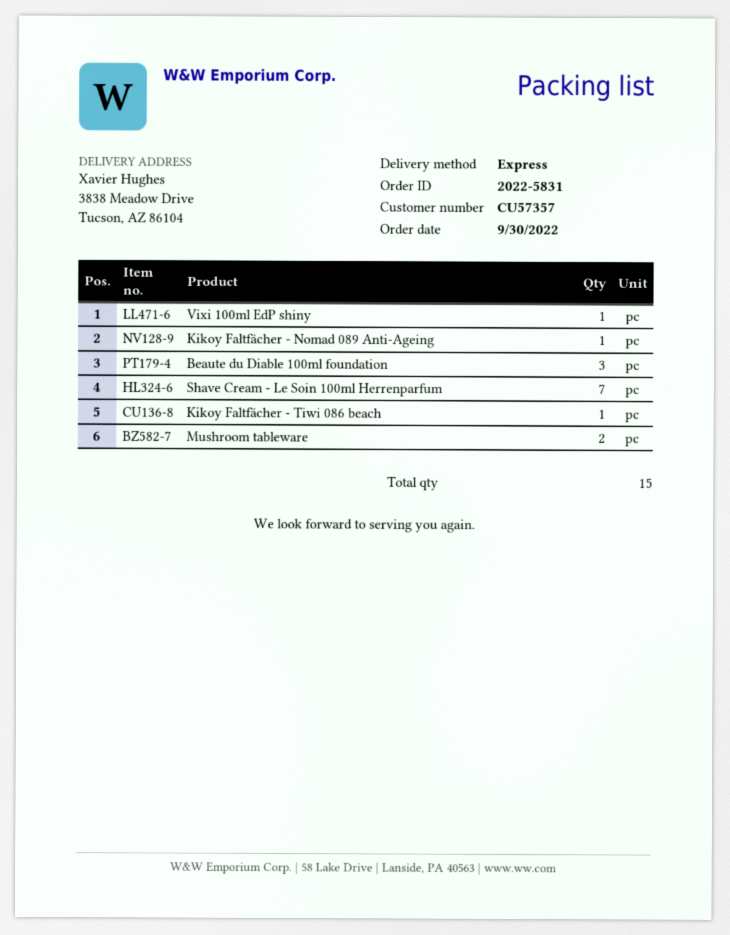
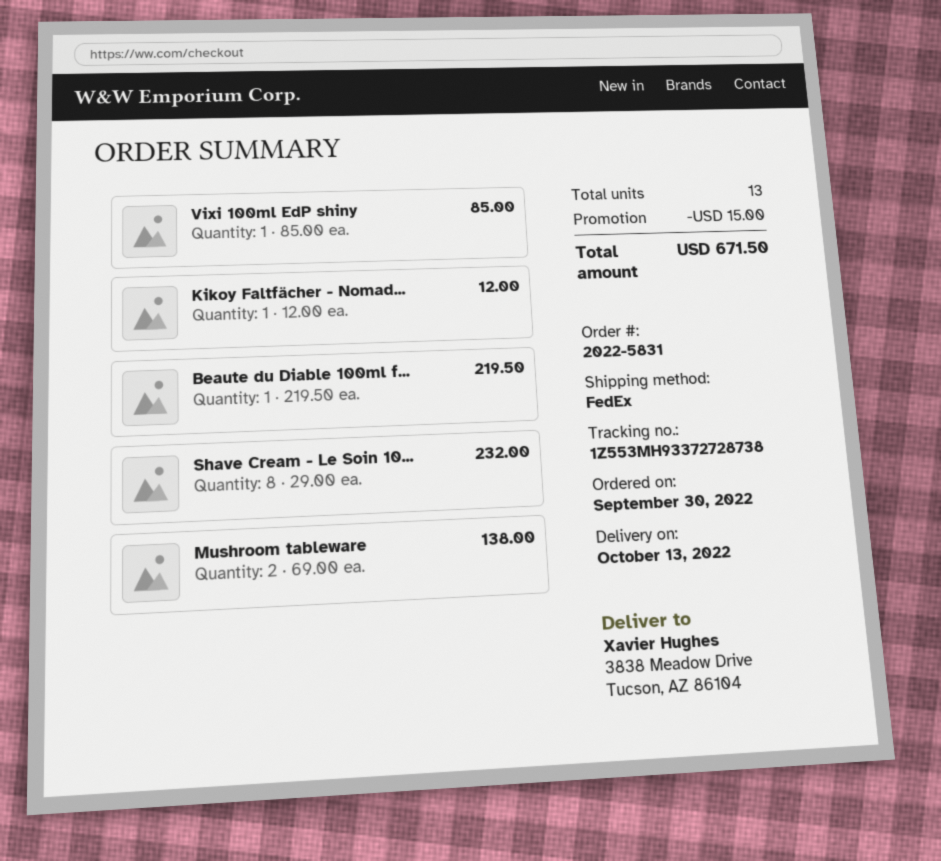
shipping method: express -> FedEx
Beaute du Diable 100ml foundation: 3 -> 1
Shave Cream - Le Soin 100ml Herrenparfum: 7 -> 8
Kikoy Faltfächer - Tiwi 086 beach: 1 -> none
total quantity: 15 -> 13

